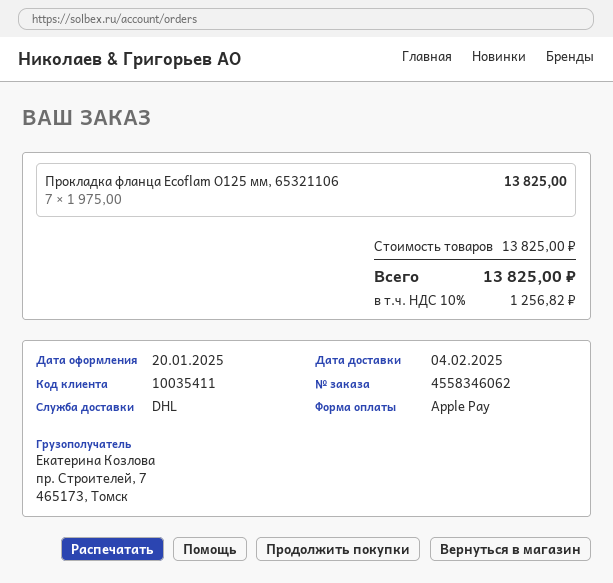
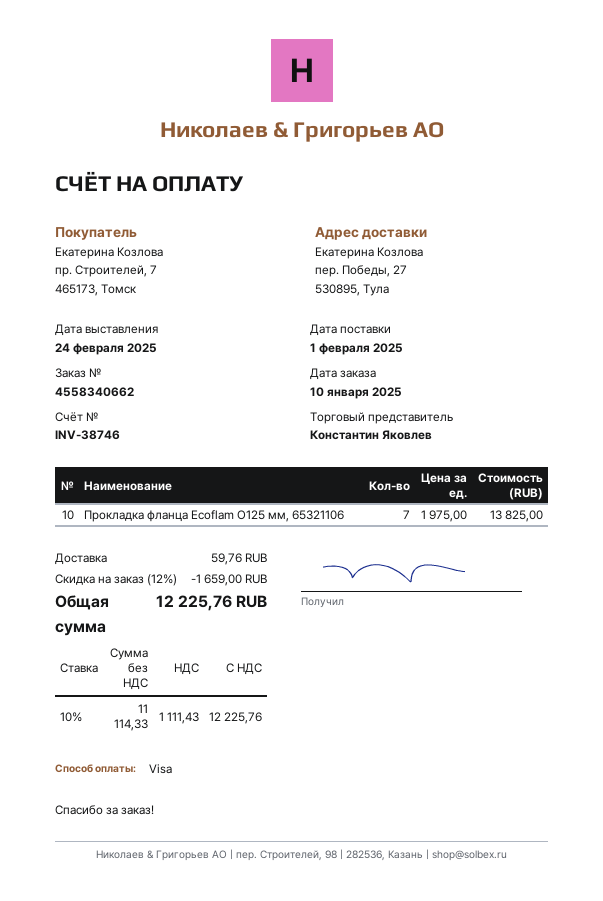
order number: 4558346062 -> 4558340662
order date: 2025-01-20 -> 2025-01-10
delivery date: 2025-02-04 -> 2025-02-01
payment method: Apple Pay -> Visa
ship to: пр. Строителей, 7, 465173, Томск -> пер. Победы, 27, 530895, Тула
discount: none -> 12% = 1659.00
shipping: none -> 59.76
tax: 10% = 1256.82 -> 10% = 1111.43
total: 13825.00 -> 12225.76

